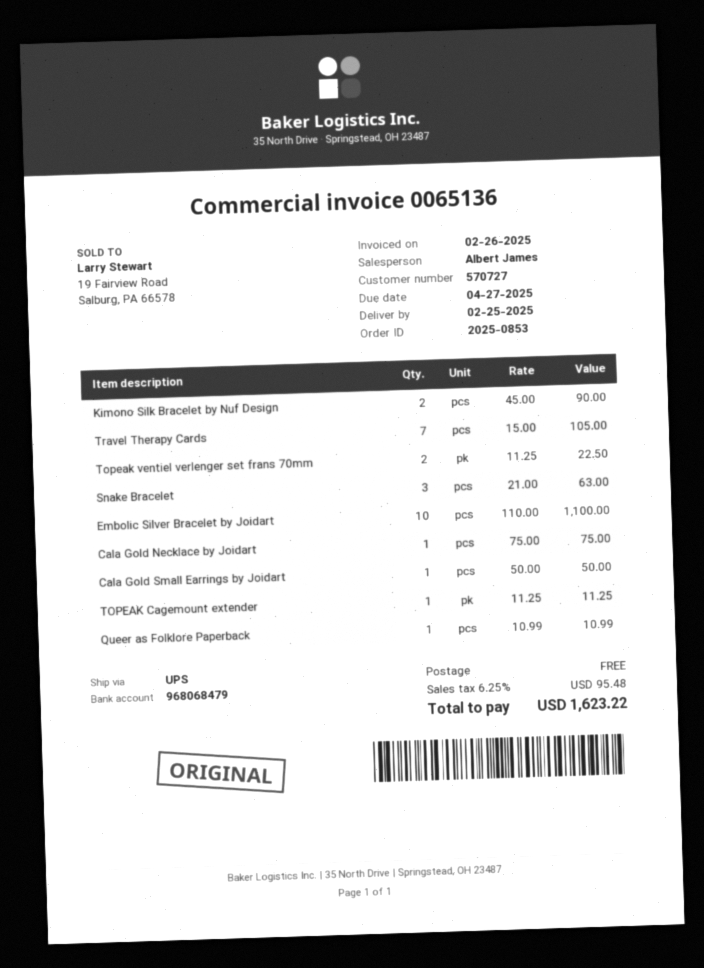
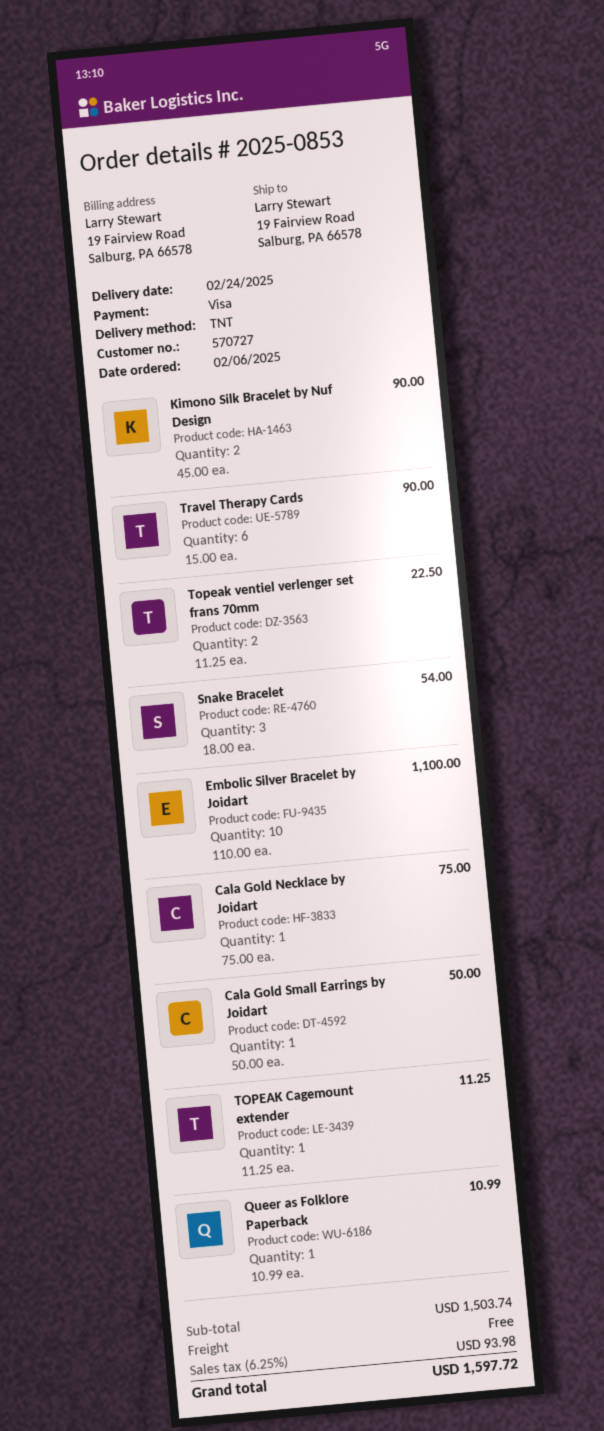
delivery date: 2025-02-25 -> 2025-02-24
shipping method: UPS -> TNT
Travel Therapy Cards: 7 x 15.00 = 105.00 -> 6 x 15.00 = 90.00
Snake Bracelet: 3 x 21.00 = 63.00 -> 3 x 18.00 = 54.00
tax: 6.25% = 95.48 -> 6.25% = 93.98
total: 1623.22 -> 1597.72

